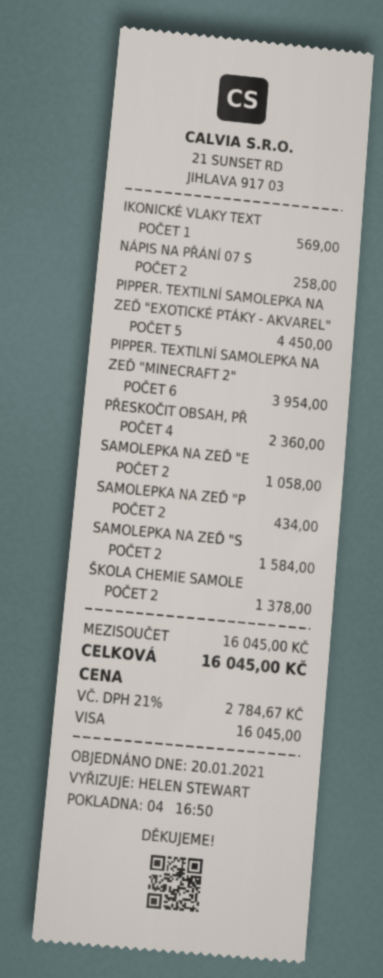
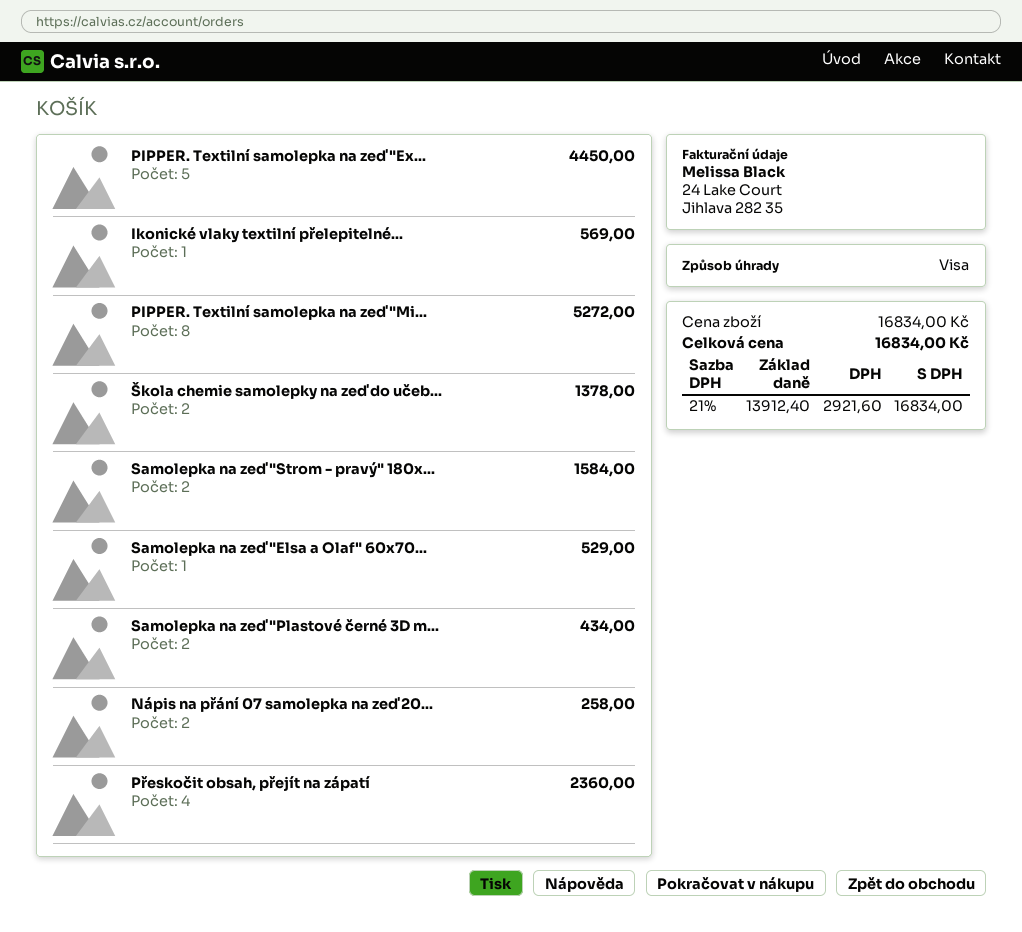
PIPPER. TEXTILNÍ SAMOLEPKA NA ZEĎ "MINECRAFT 2": 6 for 3954.00 -> 8 for 5272.00
SAMOLEPKA NA ZEĎ "E: 2 for 1058.00 -> 1 for 529.00
subtotal: 16045.00 -> 16834.00
tax: 21% = 2784.67 -> 21% = 2921.60
total: 16045.00 -> 16834.00

